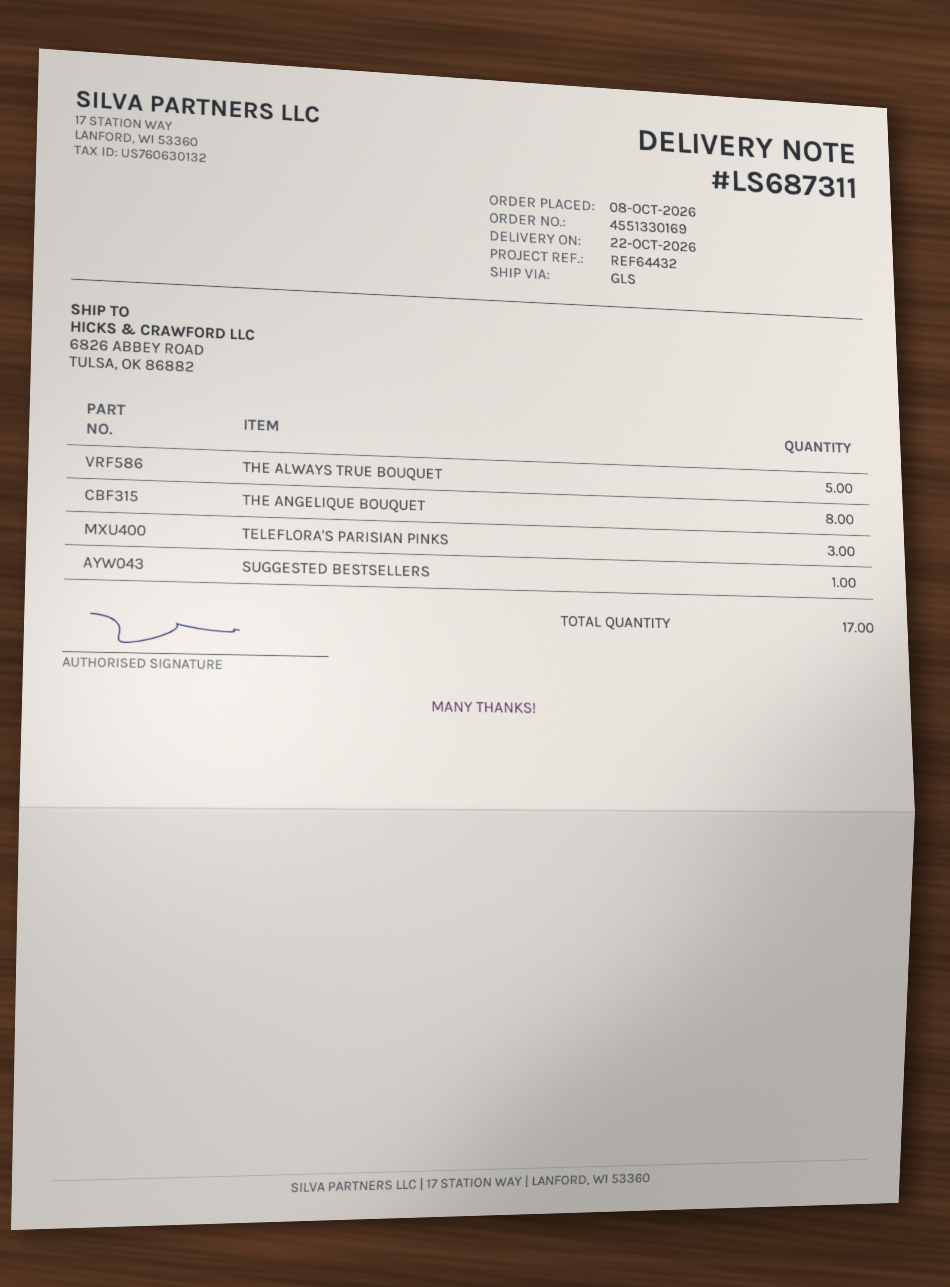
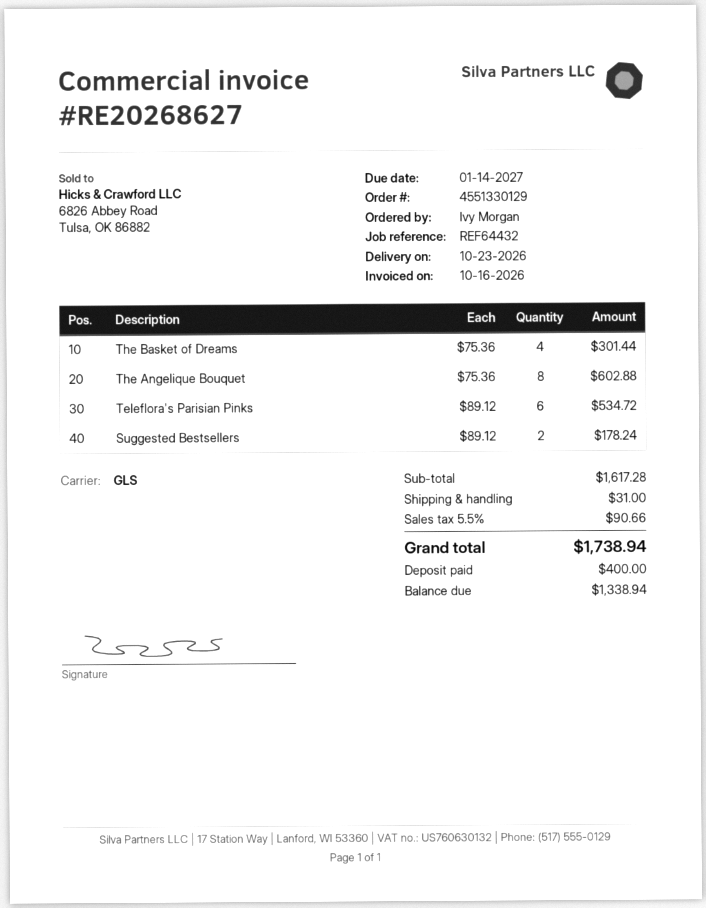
order number: 4551330169 -> 4551330129
delivery date: 2026-10-22 -> 2026-10-23
THE ALWAYS TRUE BOUQUET: 5 -> none
TELEFLORA'S PARISIAN PINKS: 3 -> 6
SUGGESTED BESTSELLERS: 1 -> 2
The Basket of Dreams: none -> 4

